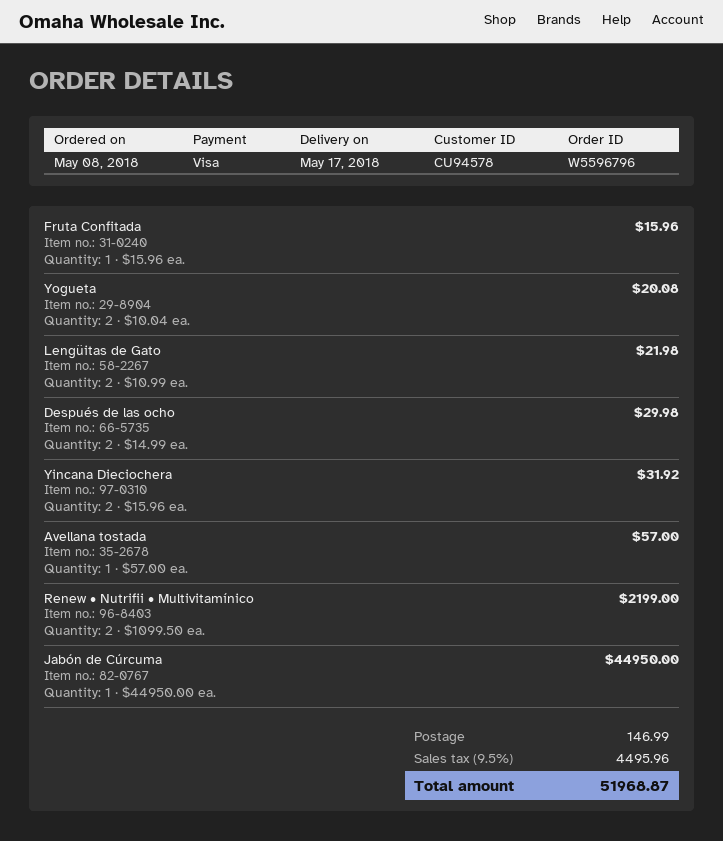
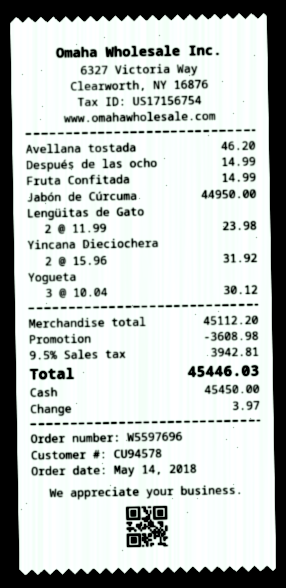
order number: W5596796 -> W5597696
order date: 2018-05-08 -> 2018-05-14
payment method: Visa -> cash
Fruta Confitada: 1 x 15.96 = 15.96 -> 1 x 14.99 = 14.99
Yogueta: 2 x 10.04 = 20.08 -> 3 x 10.04 = 30.12
Lengüitas de Gato: 2 x 10.99 = 21.98 -> 2 x 11.99 = 23.98
Después de las ocho: 2 x 14.99 = 29.98 -> 1 x 14.99 = 14.99
Avellana tostada: 1 x 57.00 = 57.00 -> 1 x 46.20 = 46.20
Renew • Nutrifii • Multivitamínico: 2 x 1099.50 = 2199.00 -> none
discount: none -> 3608.98
shipping: 146.99 -> none
tax: 9.5% = 4495.96 -> 9.5% = 3942.81
total: 51968.87 -> 45446.03

